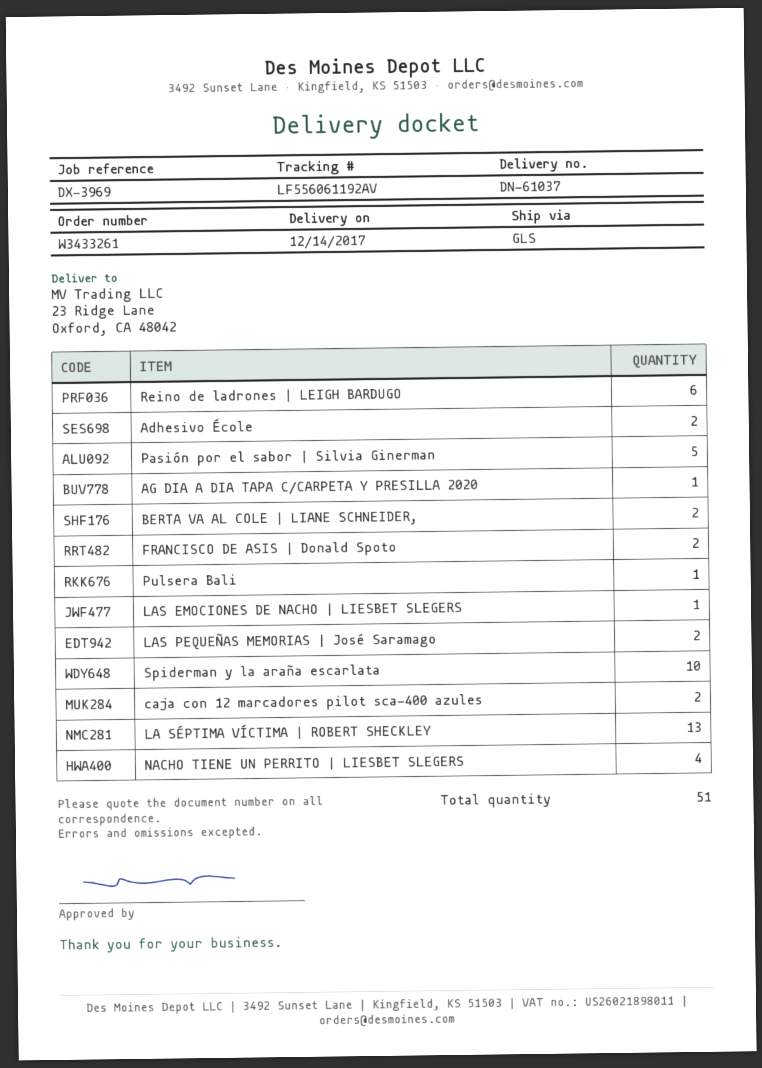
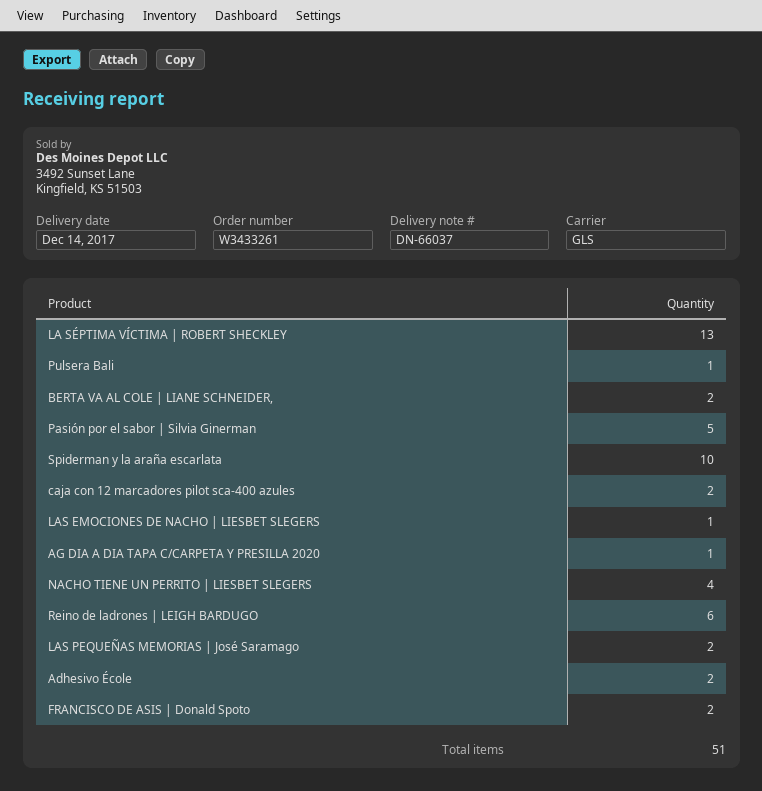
delivery note number: DN-61037 -> DN-66037

